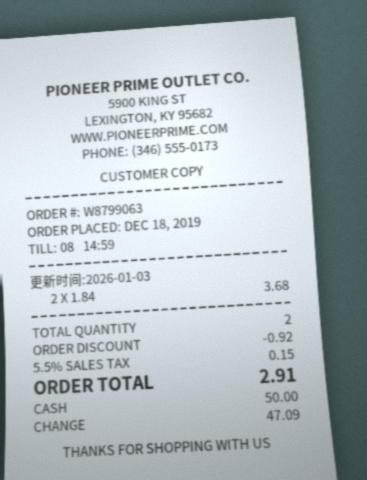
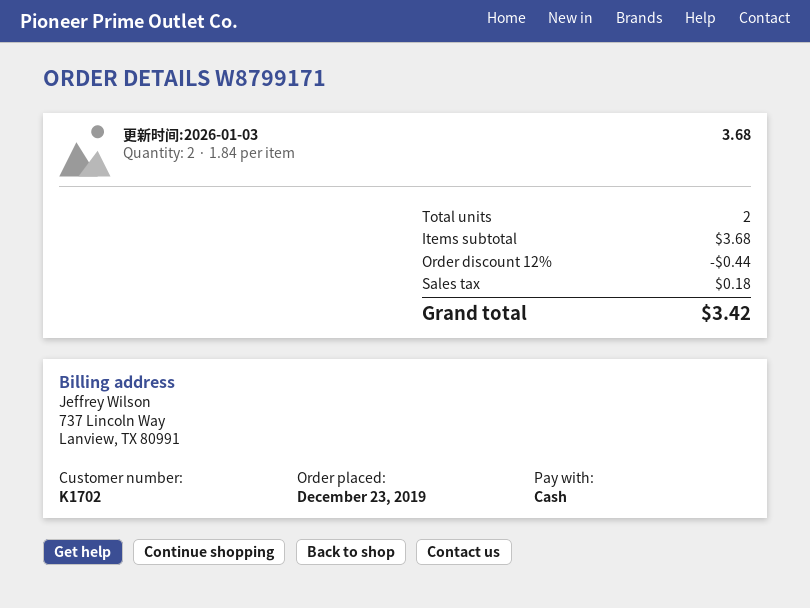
order number: W8799063 -> W8799171
order date: 2019-12-18 -> 2019-12-23
discount: 0.92 -> 0.44
tax: 0.15 -> 0.18
total: 2.91 -> 3.42

